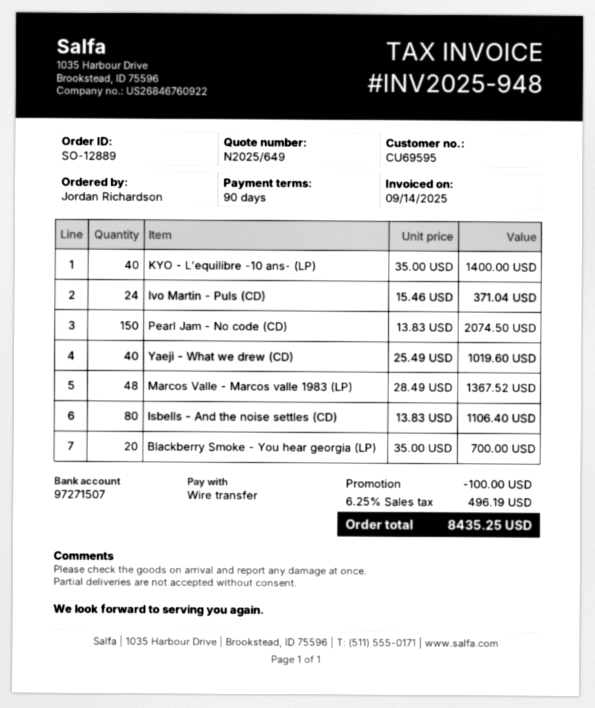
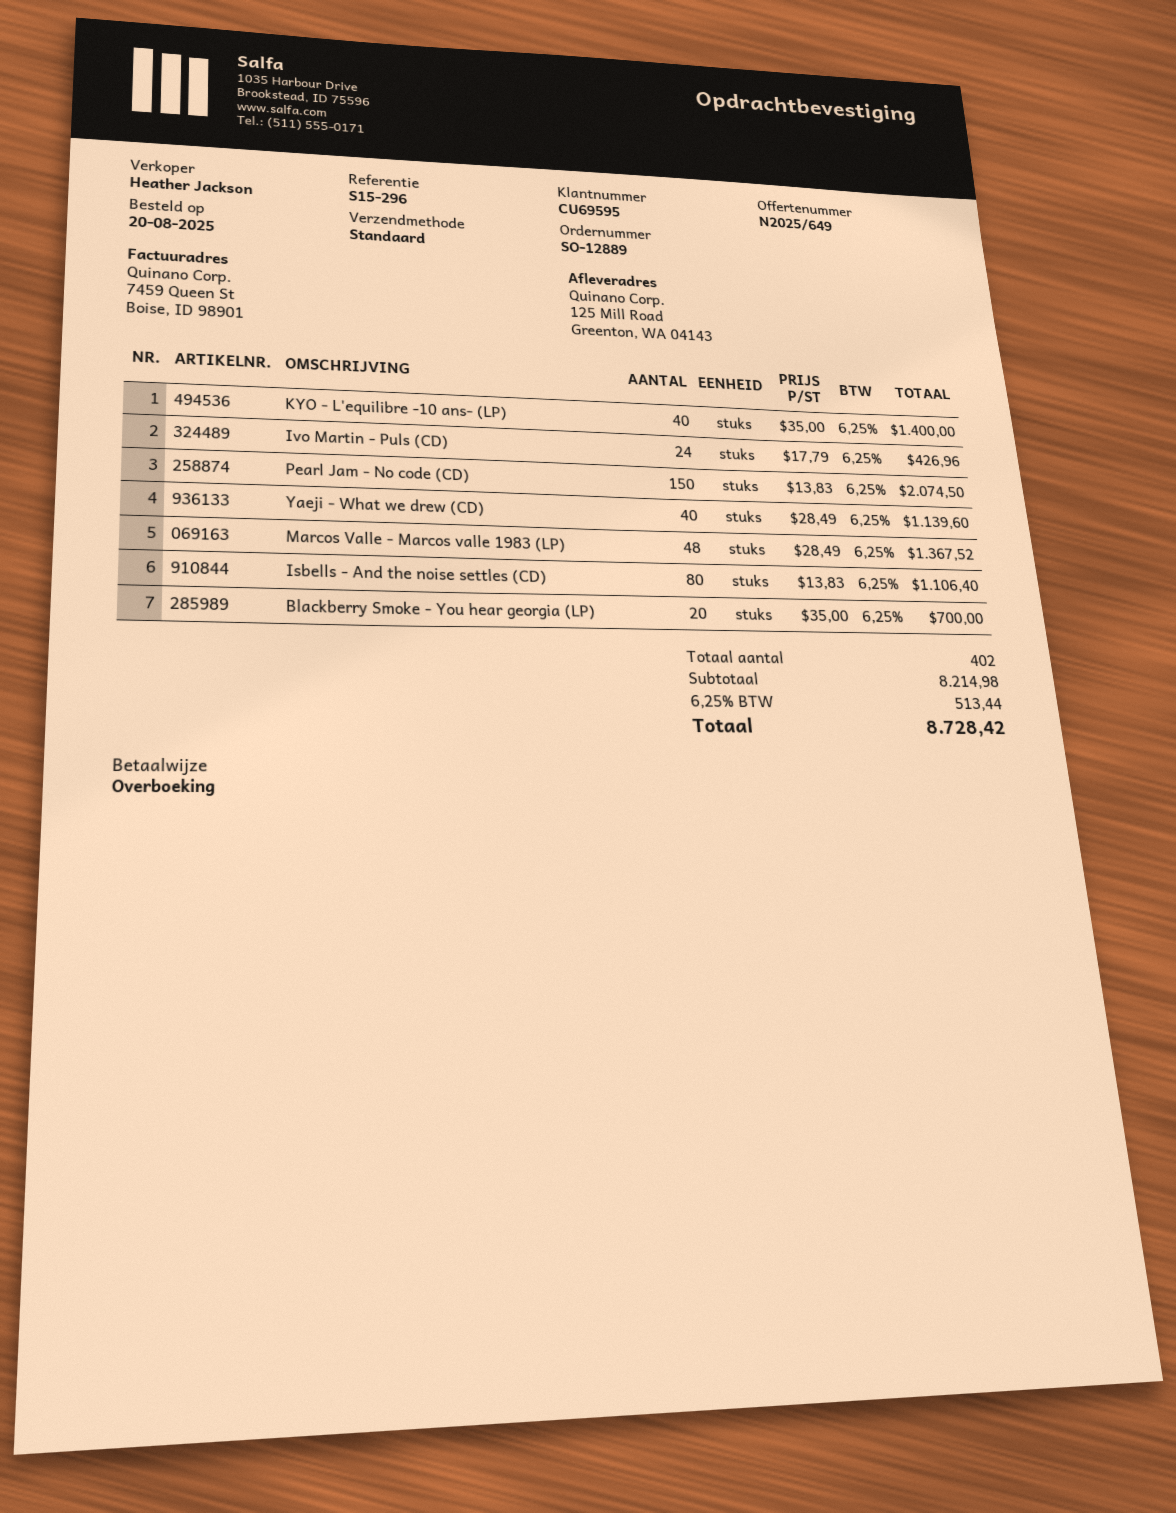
Ivo Martin - Puls (CD): 24 x 15.46 = 371.04 -> 24 x 17.79 = 426.96
Yaeji - What we drew (CD): 40 x 25.49 = 1019.60 -> 40 x 28.49 = 1139.60
discount: 100.00 -> none
tax: 6.25% = 496.19 -> 6.25% = 513.44
total: 8435.25 -> 8728.42

